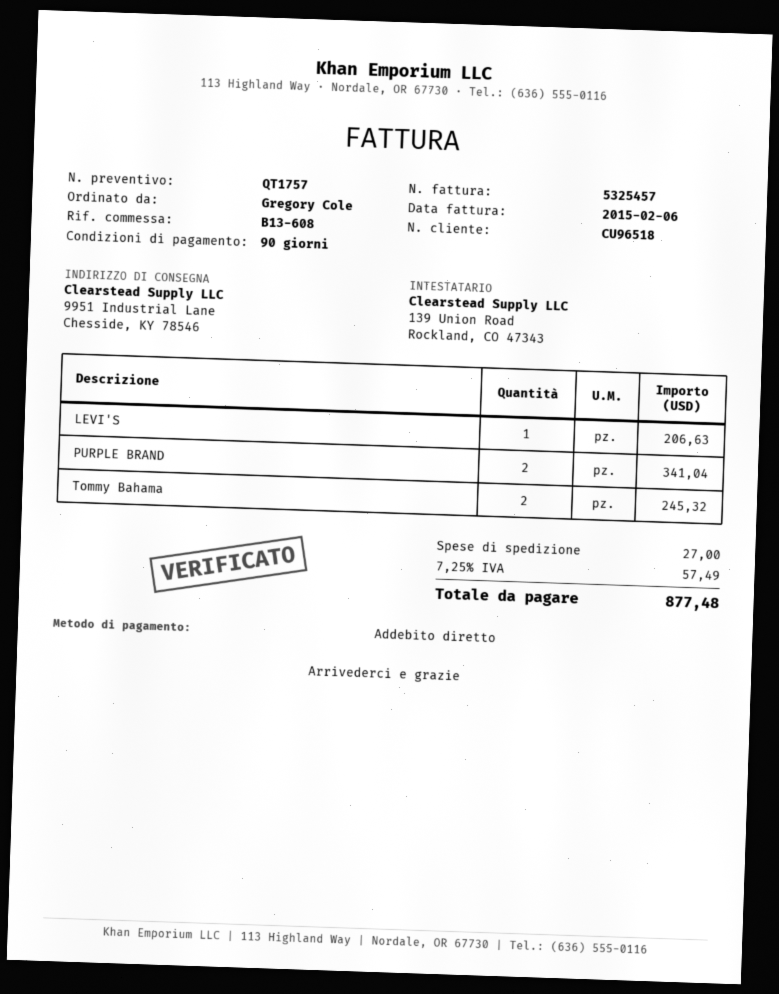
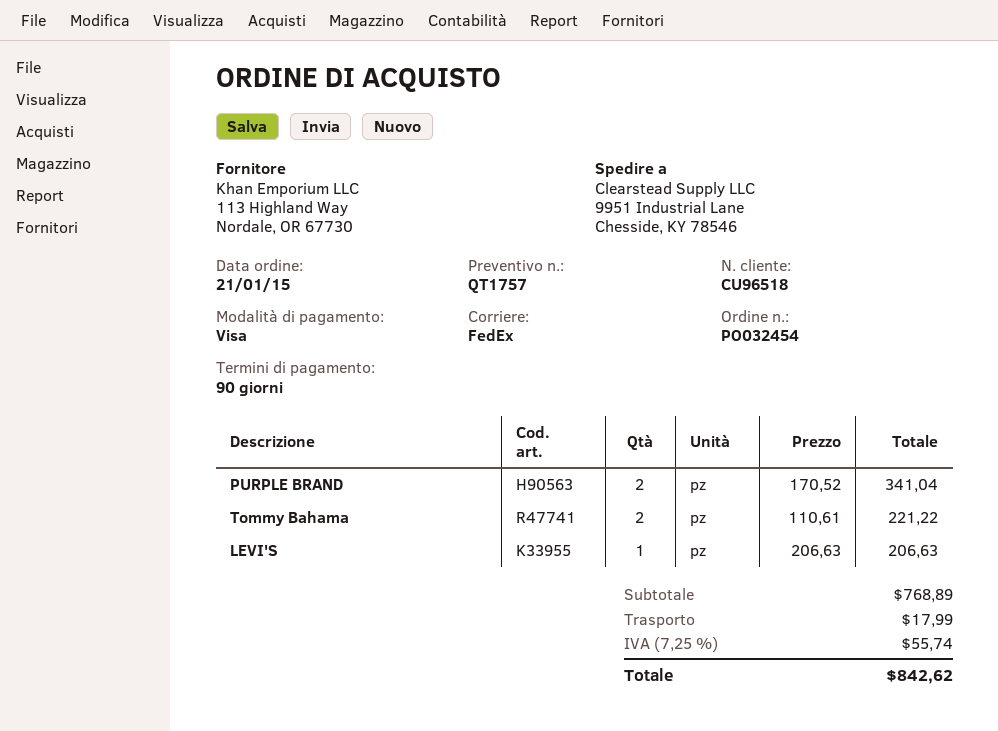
payment method: direct debit -> Visa
Tommy Bahama: 2 for 245.32 -> 2 for 221.22
shipping: 27.00 -> 17.99
tax: 7.25% = 57.49 -> 7.25% = 55.74
total: 877.48 -> 842.62

